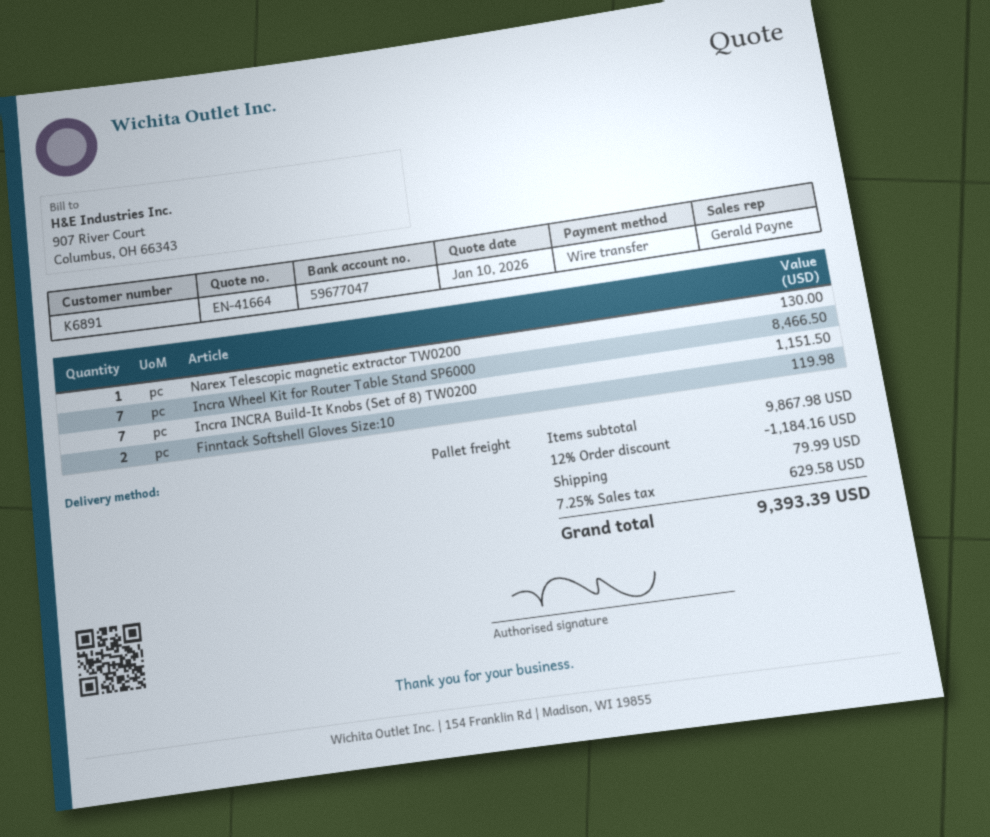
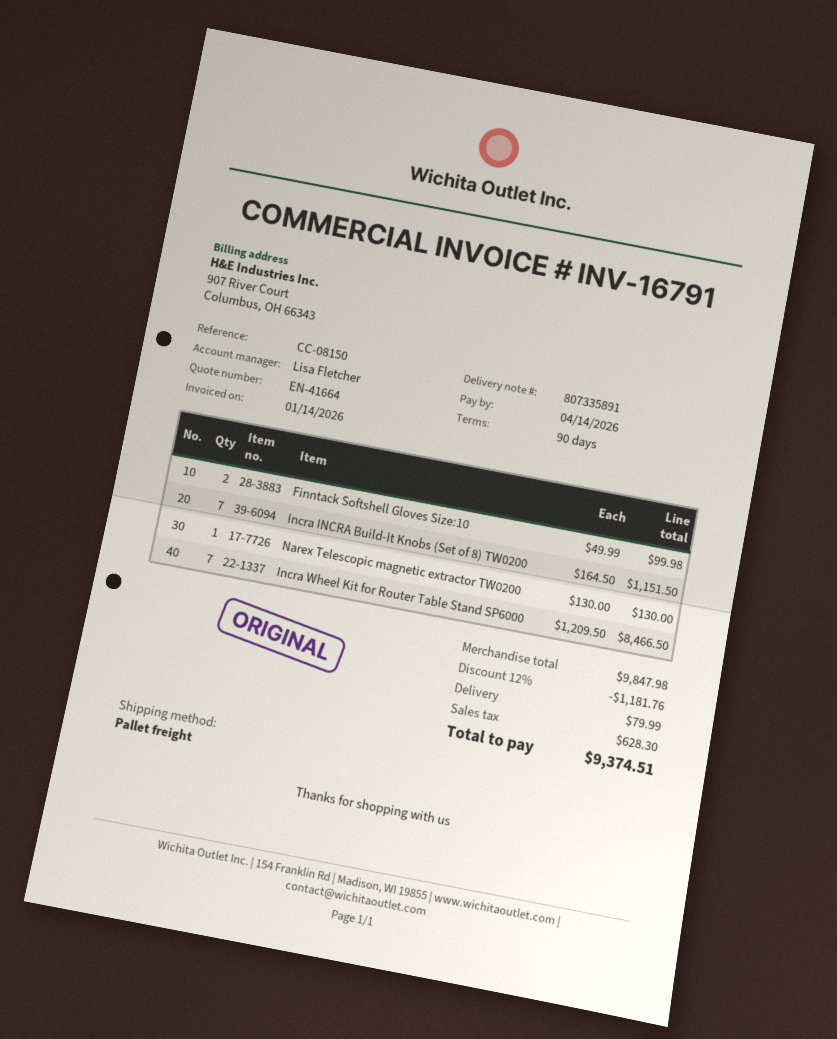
sales rep: Gerald Payne -> Lisa Fletcher
Finntack Softshell Gloves Size:10: 2 for 119.98 -> 2 for 99.98
subtotal: 9867.98 -> 9847.98
discount: 12% = 1184.16 -> 12% = 1181.76
tax: 629.58 -> 628.30
total: 9393.39 -> 9374.51

